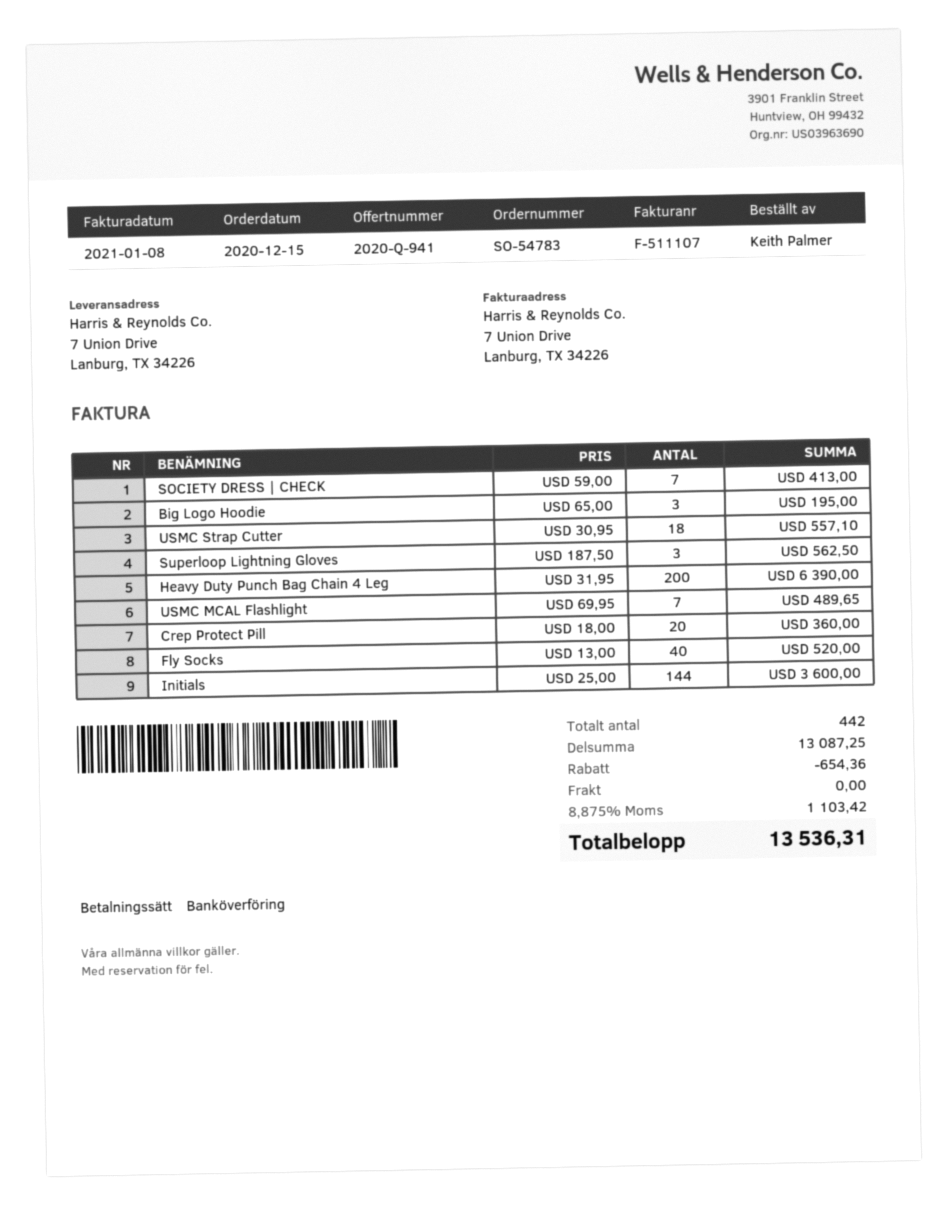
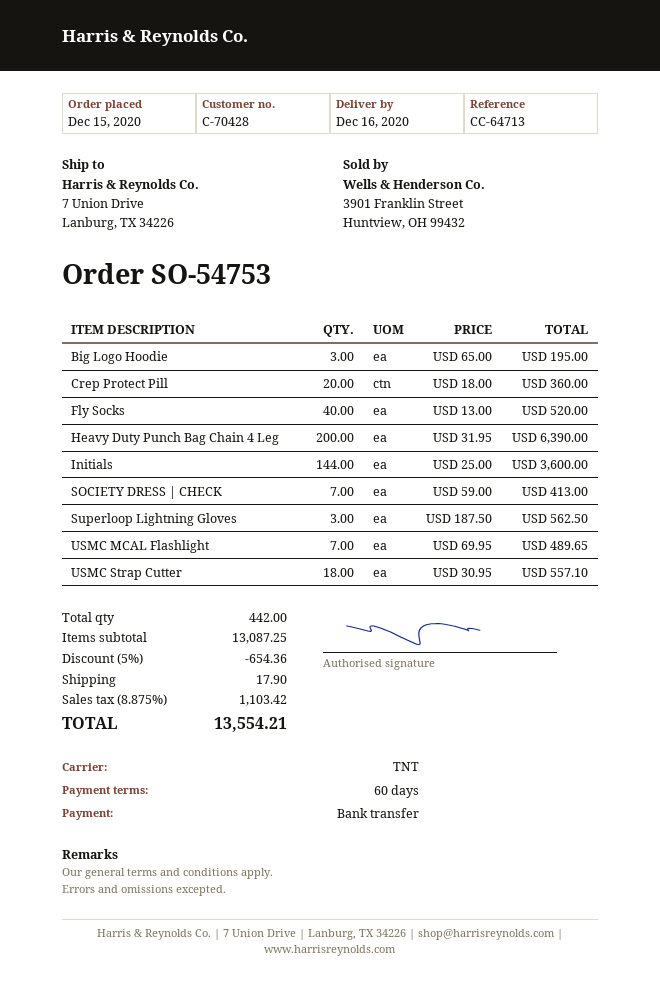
order number: SO-54783 -> SO-54753
shipping: 0.00 -> 17.90
total: 13536.31 -> 13554.21

